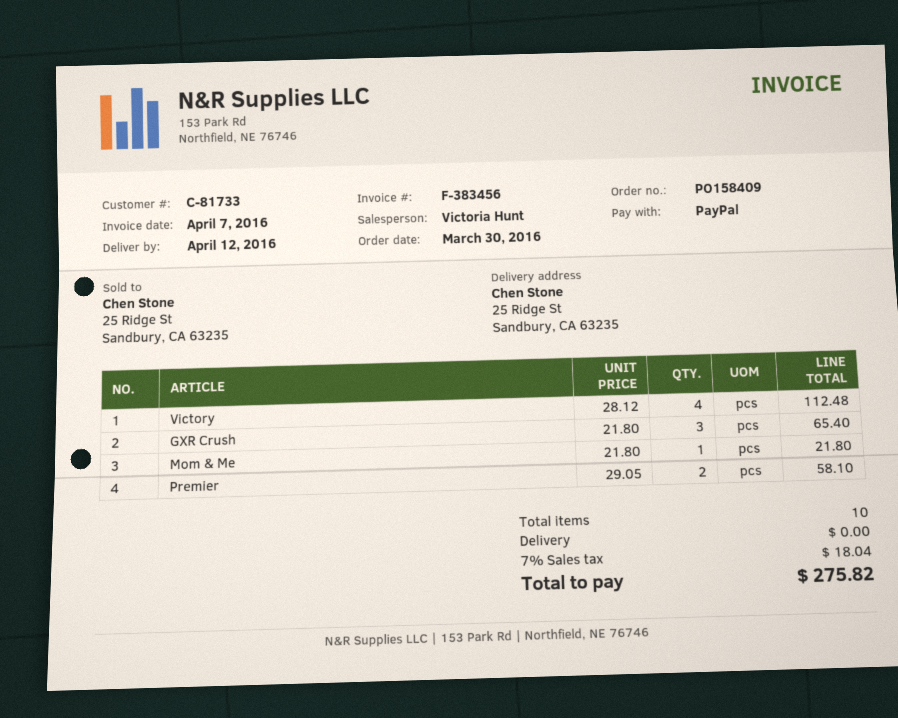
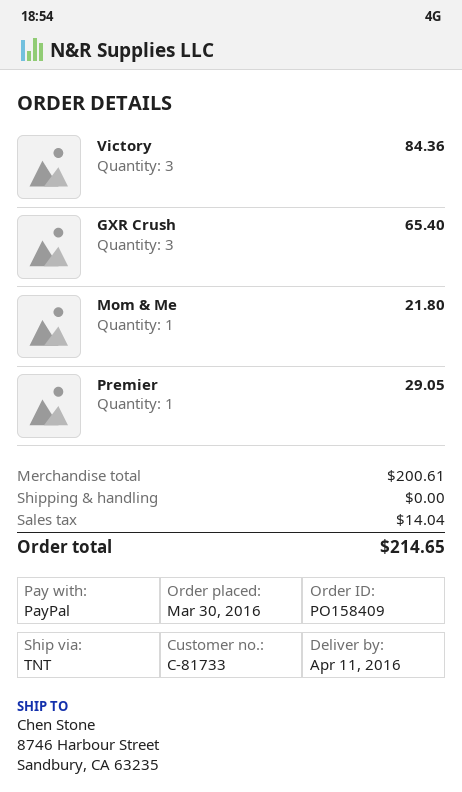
delivery date: 2016-04-12 -> 2016-04-11
ship to: 25 Ridge St, Sandbury, CA 63235 -> 8746 Harbour Street, Sandbury, CA 63235
Victory: 4 for 112.48 -> 3 for 84.36
Premier: 2 for 58.10 -> 1 for 29.05
tax: 18.04 -> 14.04
total: 275.82 -> 214.65

